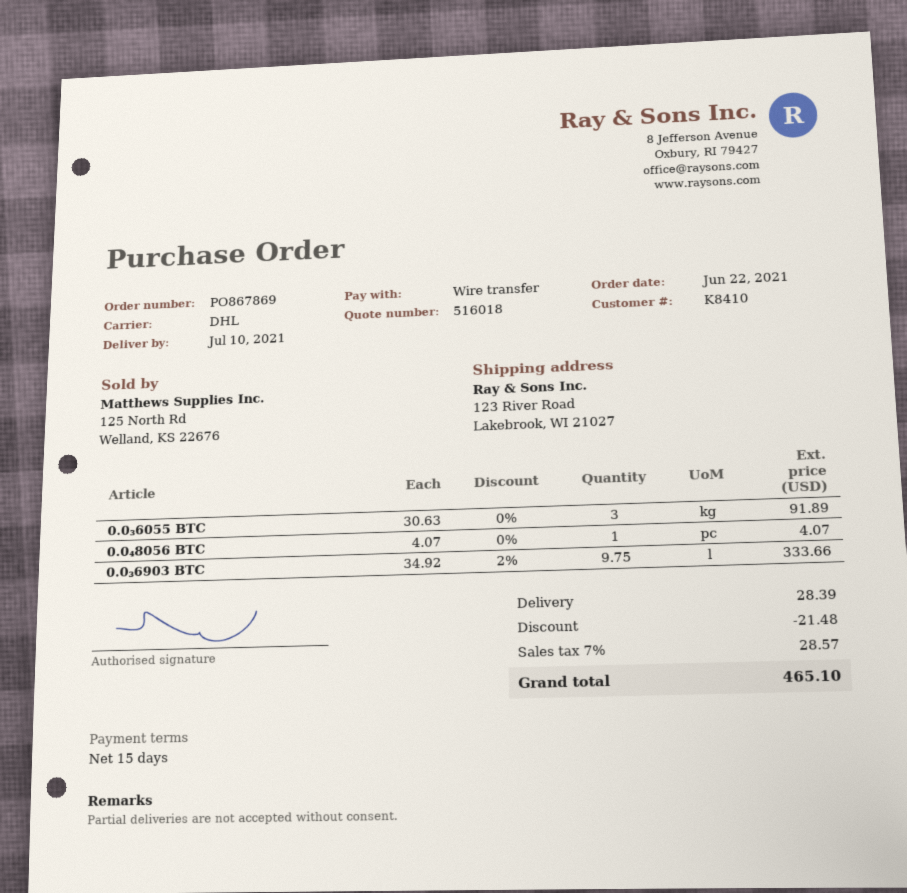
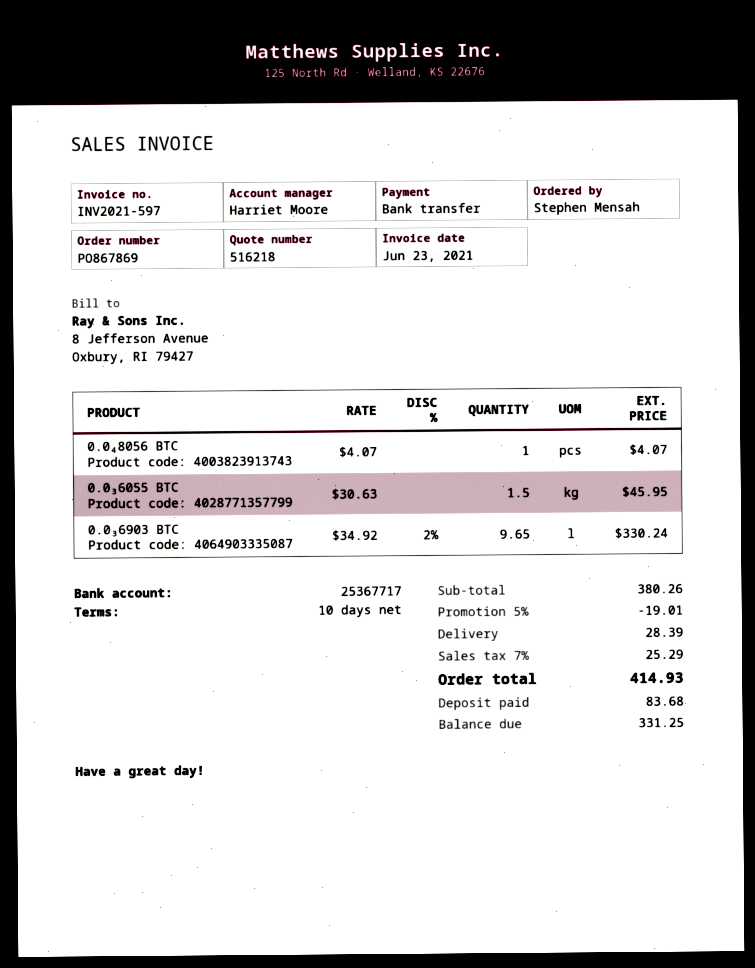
quote number: 516018 -> 516218
payment terms: 15 days -> 10 days
0.0₃6055 BTC: 3 x 30.63 = 91.89 -> 1.5 x 30.63 = 45.95
0.0₃6903 BTC: 9.75 x 34.92 - 2% = 333.66 -> 9.65 x 34.92 - 2% = 330.24
discount: 21.48 -> 19.01
tax: 7% = 28.57 -> 7% = 25.29
total: 465.10 -> 414.93

